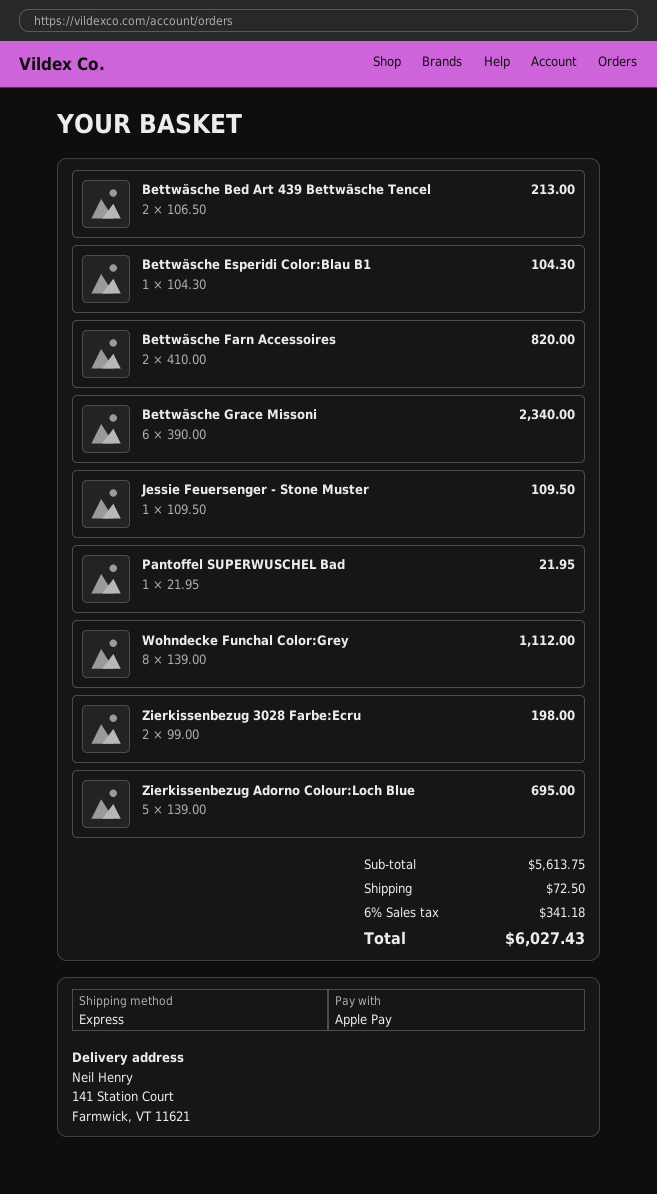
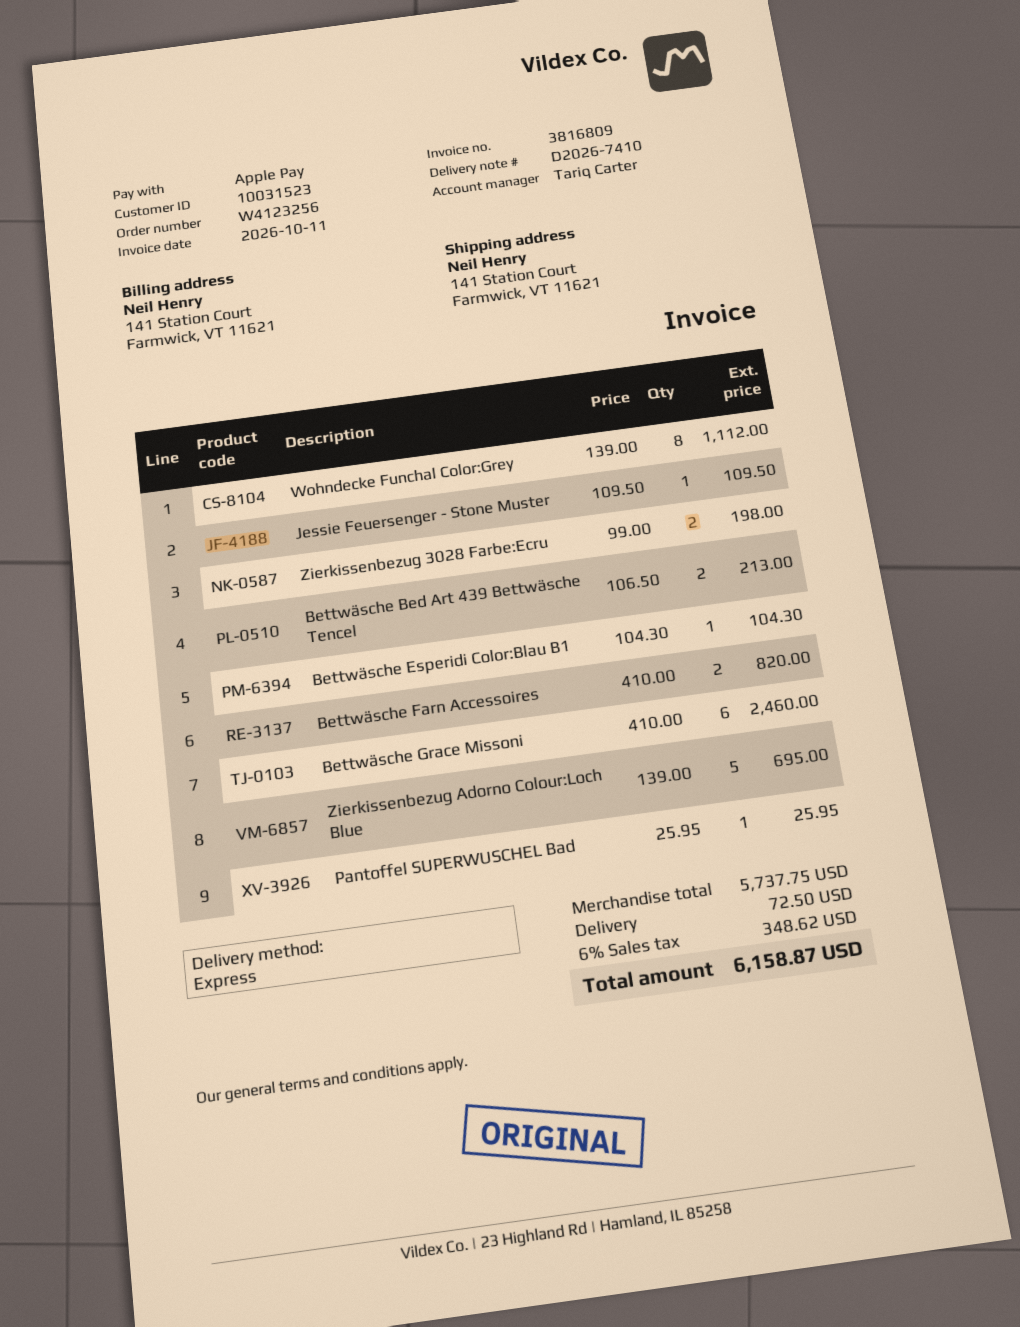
Bettwäsche Grace Missoni: 6 x 390.00 = 2340.00 -> 6 x 410.00 = 2460.00
Pantoffel SUPERWUSCHEL Bad: 1 x 21.95 = 21.95 -> 1 x 25.95 = 25.95
subtotal: 5613.75 -> 5737.75
tax: 6% = 341.18 -> 6% = 348.62
total: 6027.43 -> 6158.87

